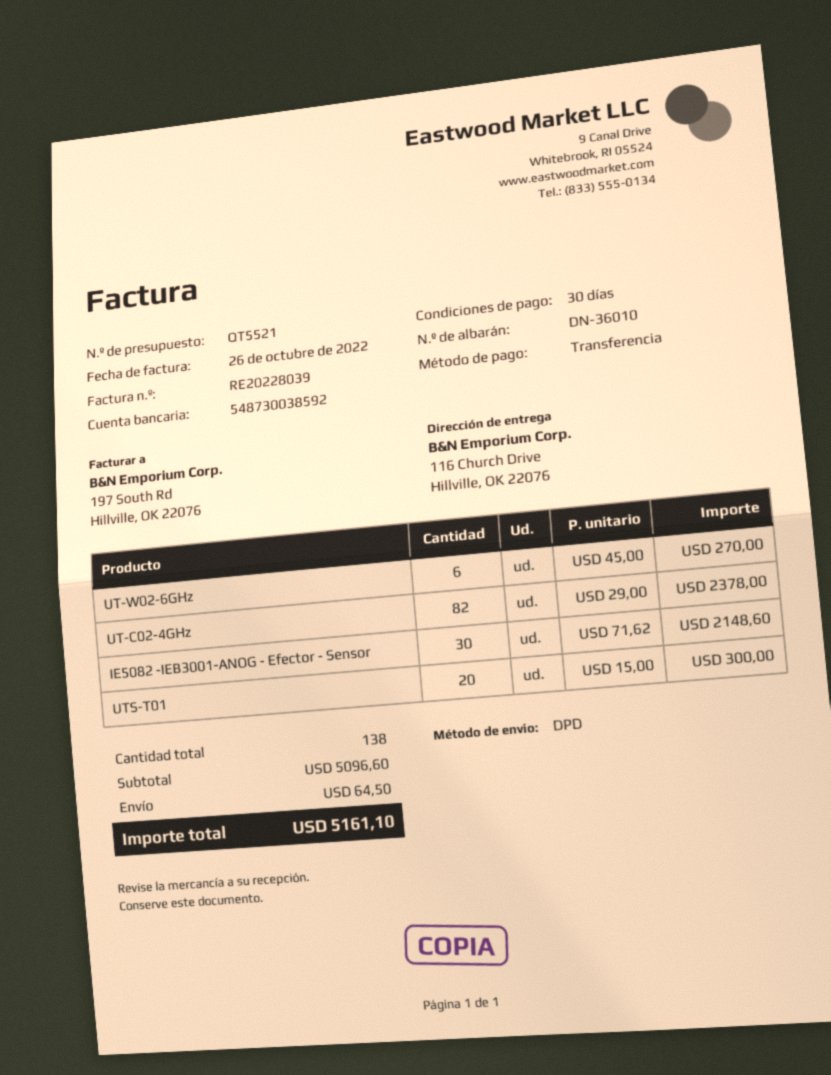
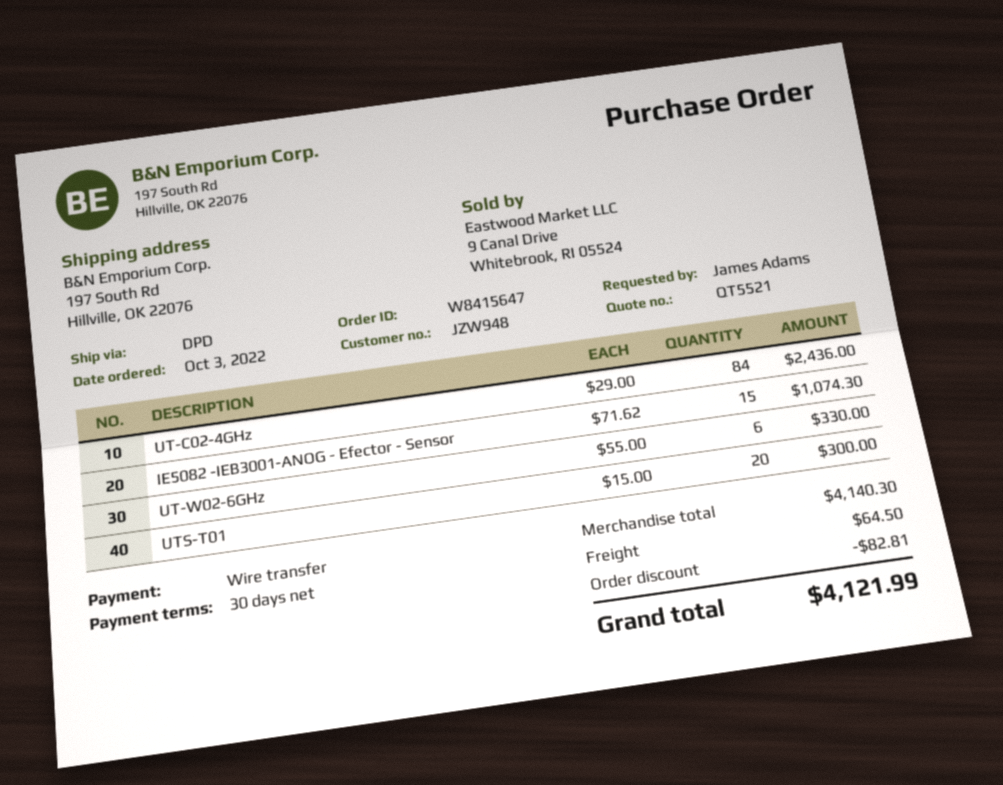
ship to: 116 Church Drive, Hillville, OK 22076 -> 197 South Rd, Hillville, OK 22076
UT-W02-6GHz: 6 x 45.00 = 270.00 -> 6 x 55.00 = 330.00
UT-C02-4GHz: 82 x 29.00 = 2378.00 -> 84 x 29.00 = 2436.00
IE5082 -IEB3001-ANOG - Efector - Sensor: 30 x 71.62 = 2148.60 -> 15 x 71.62 = 1074.30
subtotal: 5096.60 -> 4140.30
discount: none -> 82.81
total: 5161.10 -> 4121.99

